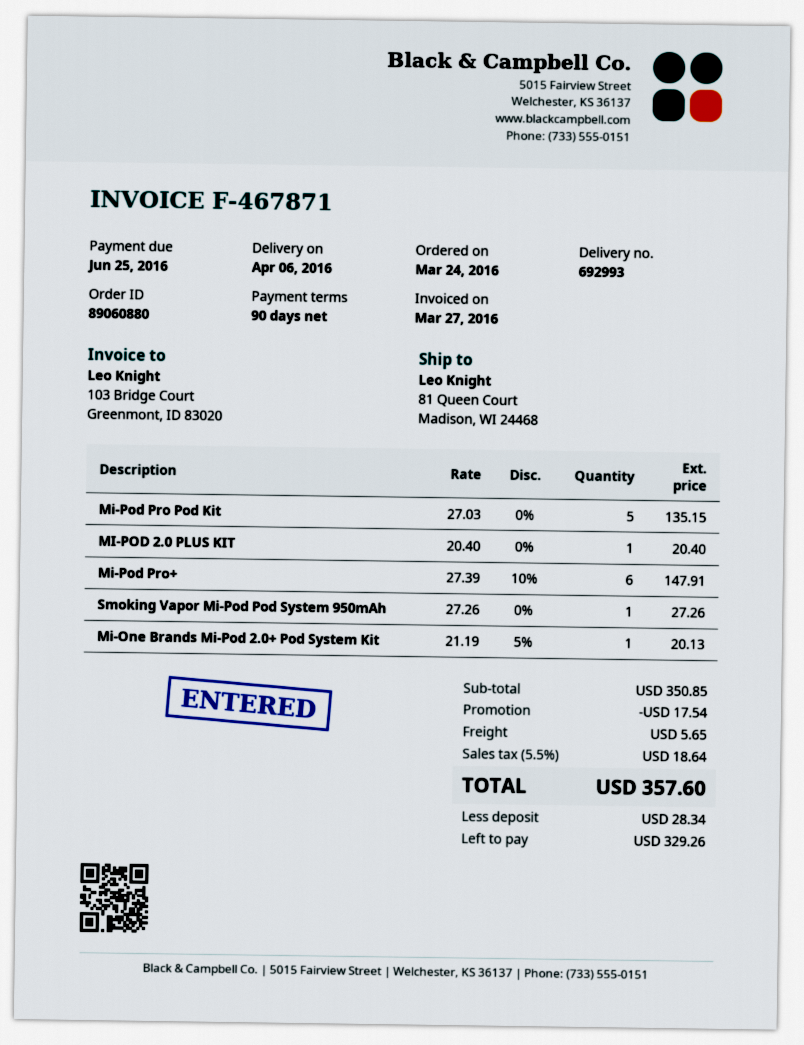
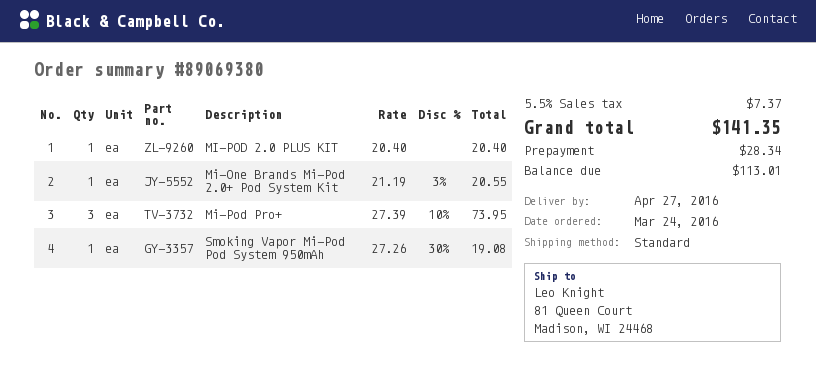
order number: 89060880 -> 89069380
delivery date: 2016-04-06 -> 2016-04-27
Mi-Pod Pro Pod Kit: 5 x 27.03 = 135.15 -> none
Mi-Pod Pro+: 6 x 27.39 - 10% = 147.91 -> 3 x 27.39 - 10% = 73.95
Smoking Vapor Mi-Pod Pod System 950mAh: 1 x 27.26 = 27.26 -> 1 x 27.26 - 30% = 19.08
Mi-One Brands Mi-Pod 2.0+ Pod System Kit: 1 x 21.19 - 5% = 20.13 -> 1 x 21.19 - 3% = 20.55
discount: 17.54 -> none
shipping: 5.65 -> none
tax: 5.5% = 18.64 -> 5.5% = 7.37
total: 357.60 -> 141.35
balance: 329.26 -> 113.01

